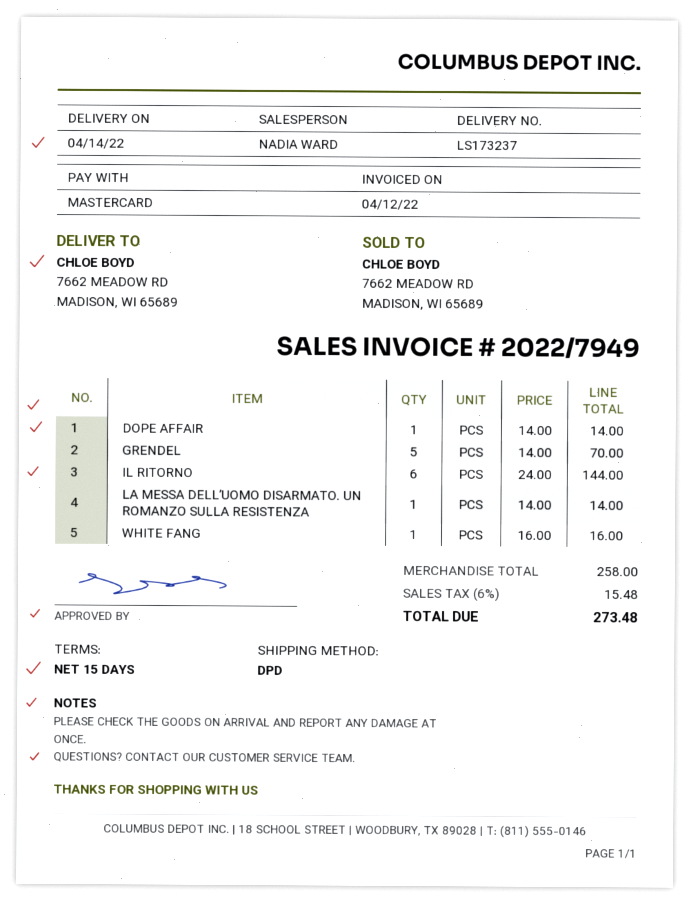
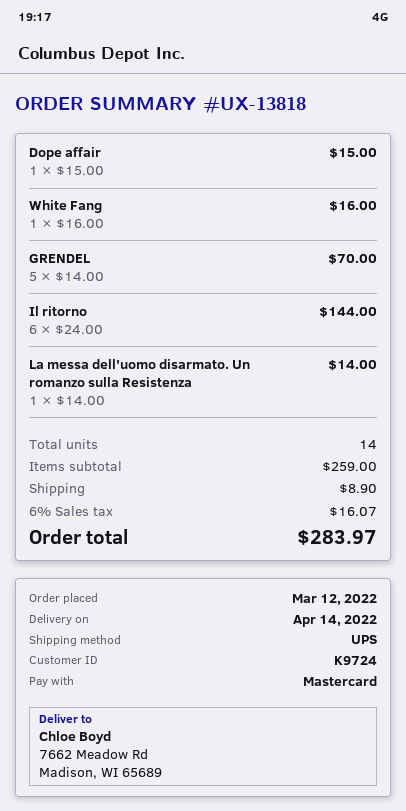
shipping method: DPD -> UPS
DOPE AFFAIR: 1 x 14.00 = 14.00 -> 1 x 15.00 = 15.00
subtotal: 258.00 -> 259.00
shipping: none -> 8.90
tax: 6% = 15.48 -> 6% = 16.07
total: 273.48 -> 283.97

